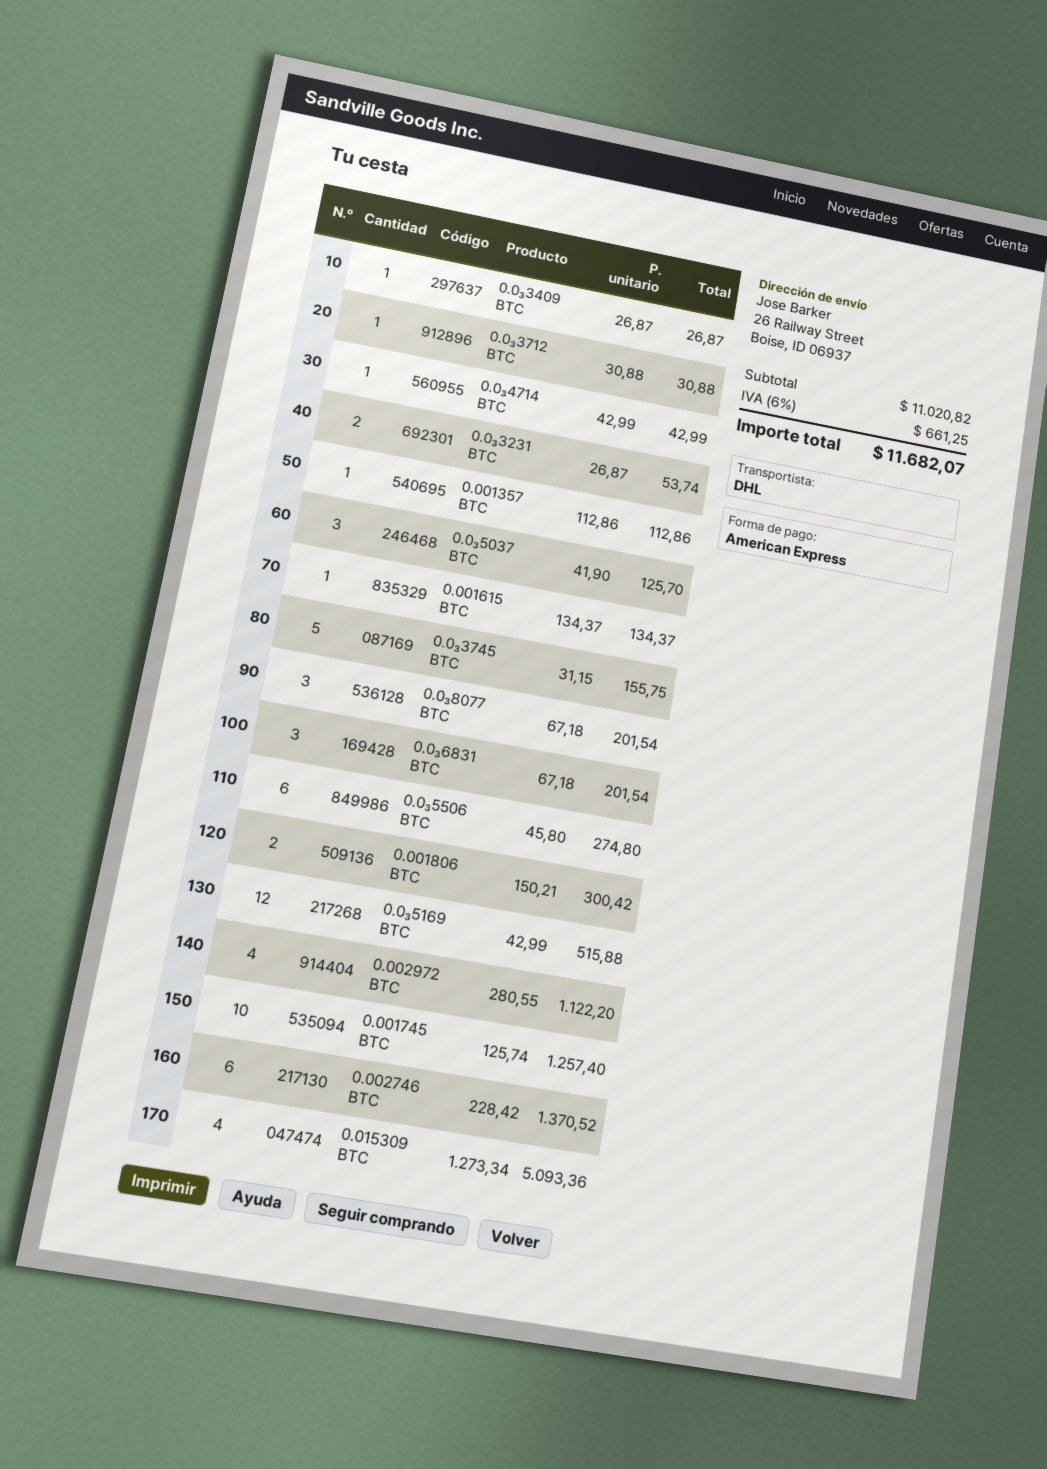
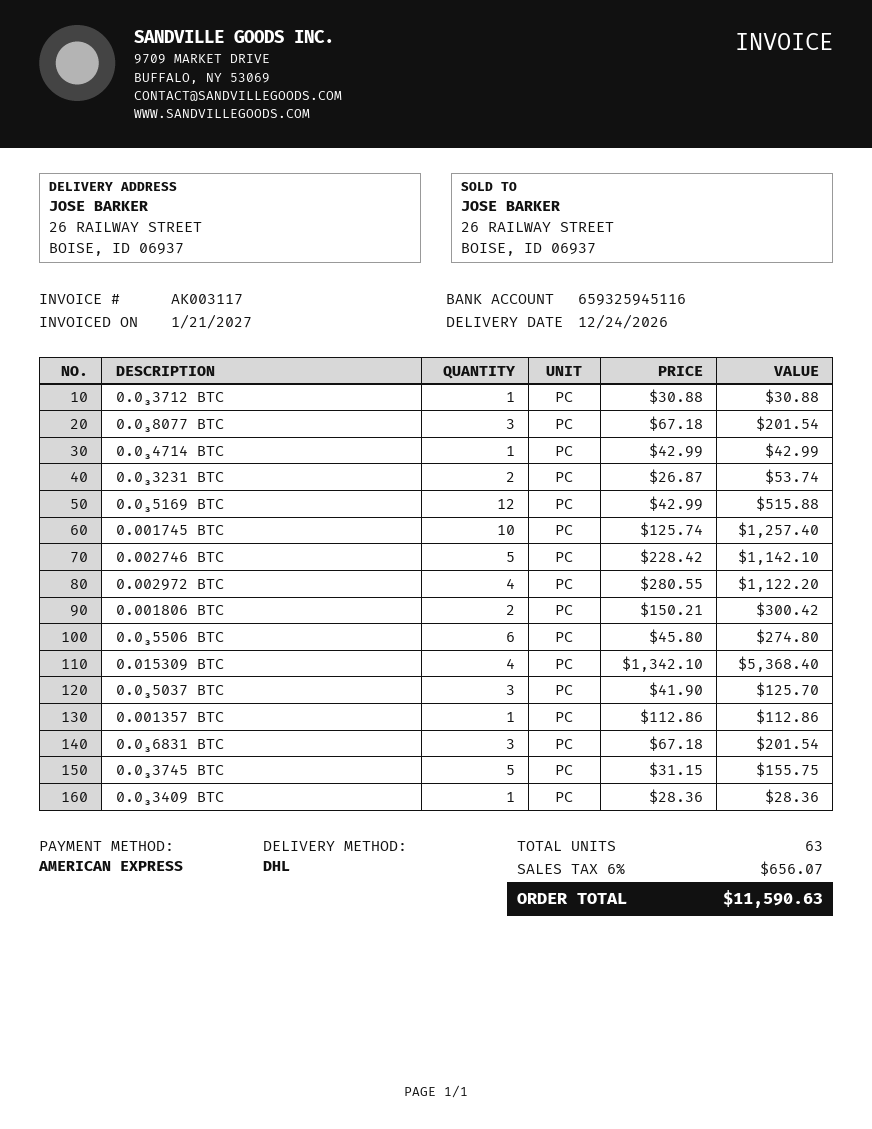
0.0₃3409 BTC: 1 x 26.87 = 26.87 -> 1 x 28.36 = 28.36
0.001615 BTC: 1 x 134.37 = 134.37 -> none
0.002746 BTC: 6 x 228.42 = 1370.52 -> 5 x 228.42 = 1142.10
0.015309 BTC: 4 x 1273.34 = 5093.36 -> 4 x 1342.10 = 5368.40
tax: 6% = 661.25 -> 6% = 656.07
total: 11682.07 -> 11590.63

